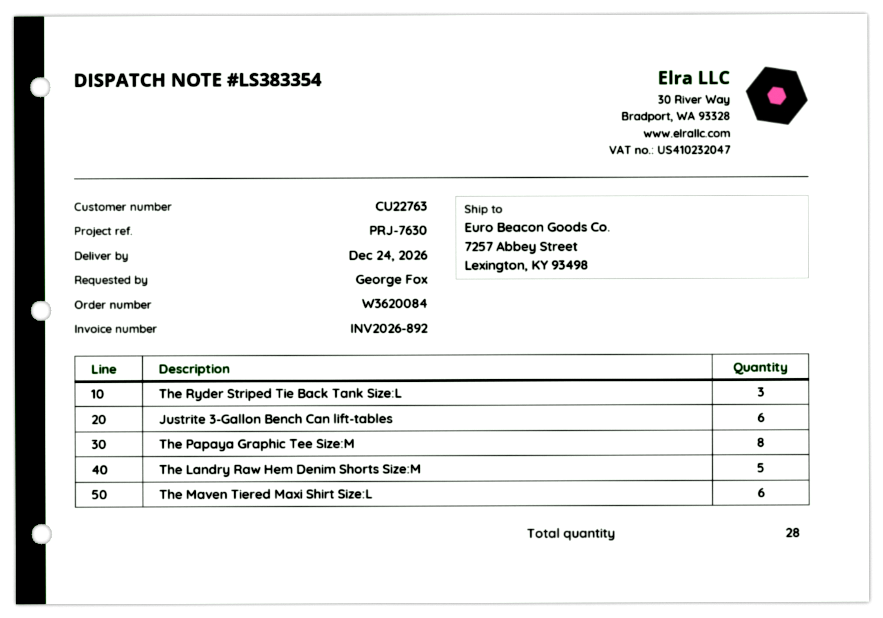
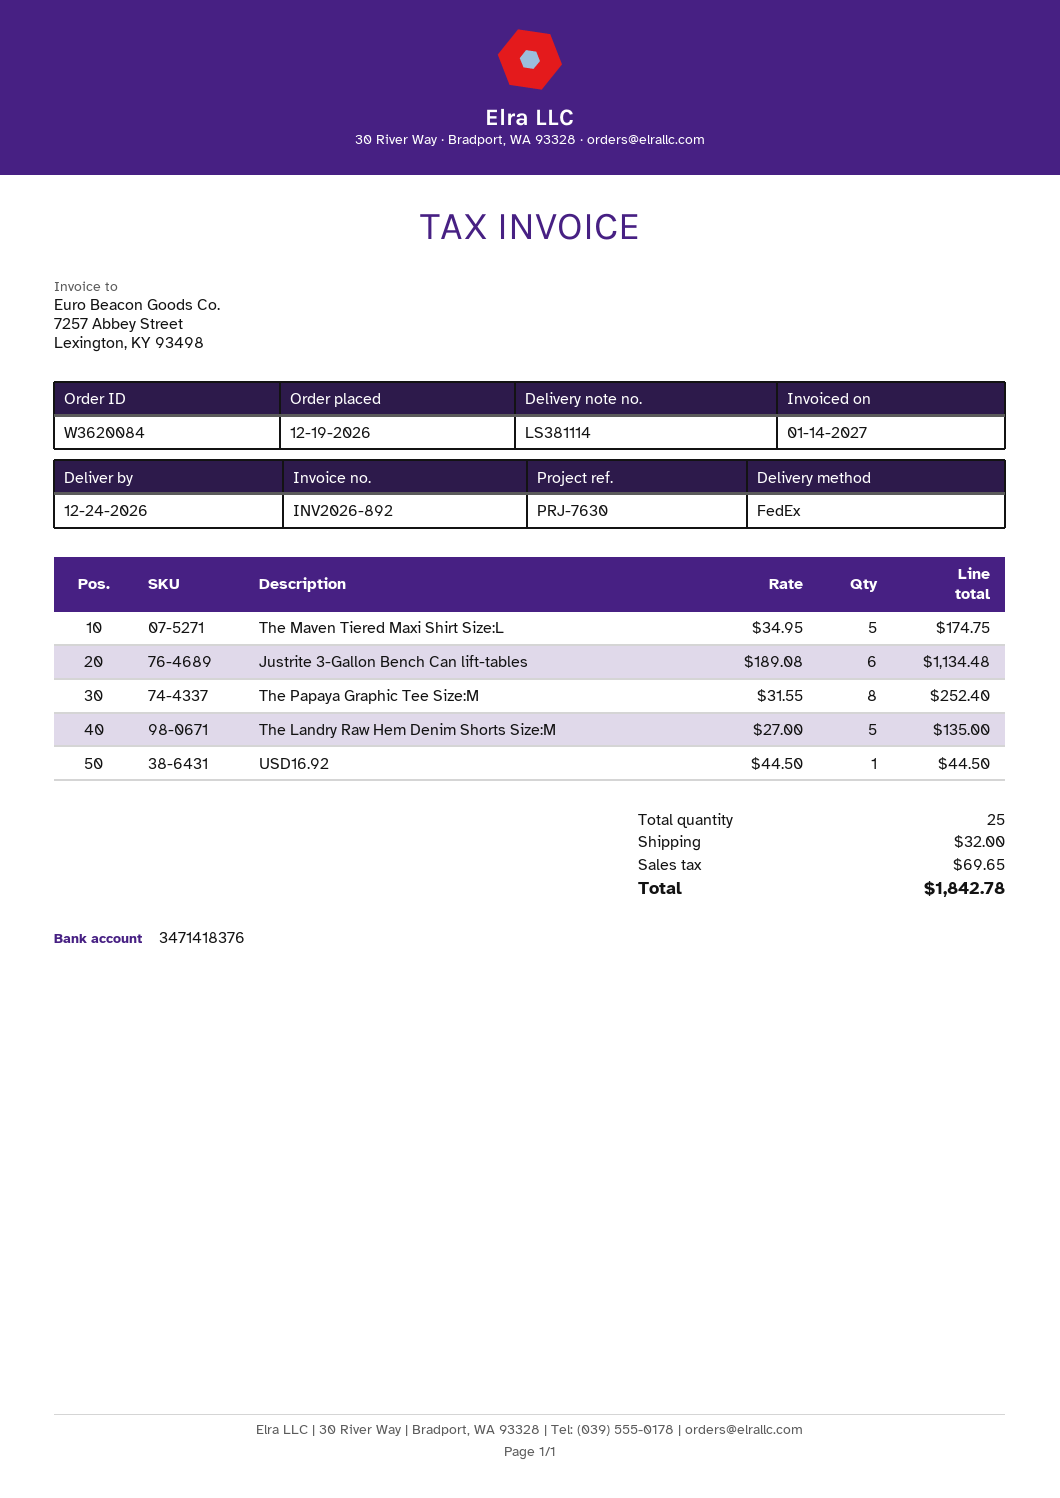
delivery note number: LS383354 -> LS381114
The Ryder Striped Tie Back Tank Size:L: 3 -> none
The Maven Tiered Maxi Shirt Size:L: 6 -> 5
USD16.92: none -> 1
total quantity: 28 -> 25

